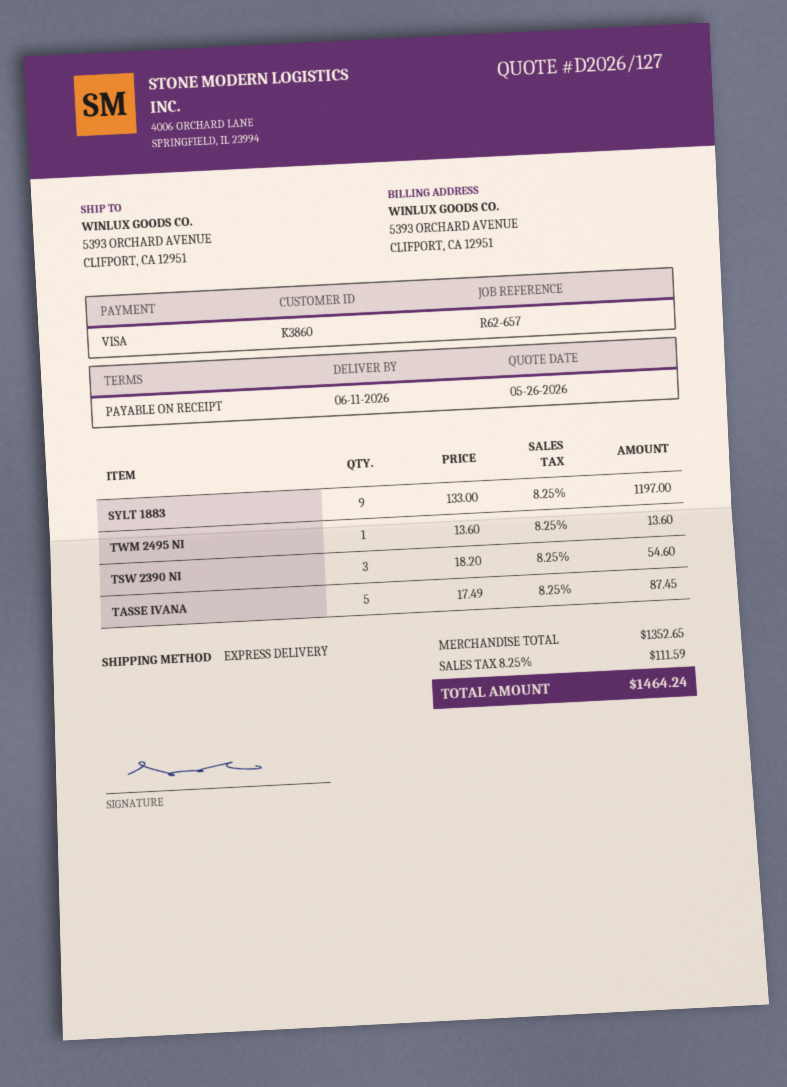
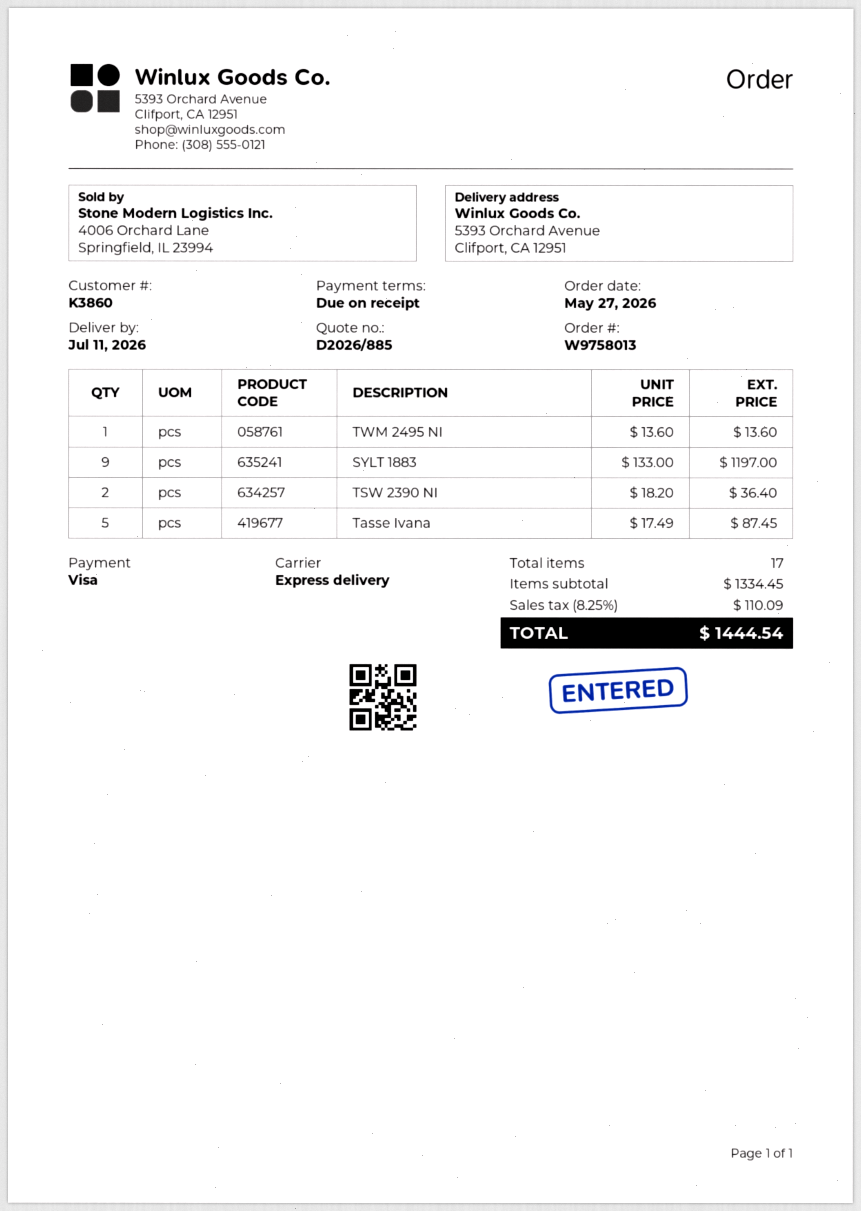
quote number: D2026/127 -> D2026/885
delivery date: 2026-06-11 -> 2026-07-11
TSW 2390 NI: 3 x 18.20 = 54.60 -> 2 x 18.20 = 36.40
subtotal: 1352.65 -> 1334.45
tax: 8.25% = 111.59 -> 8.25% = 110.09
total: 1464.24 -> 1444.54

